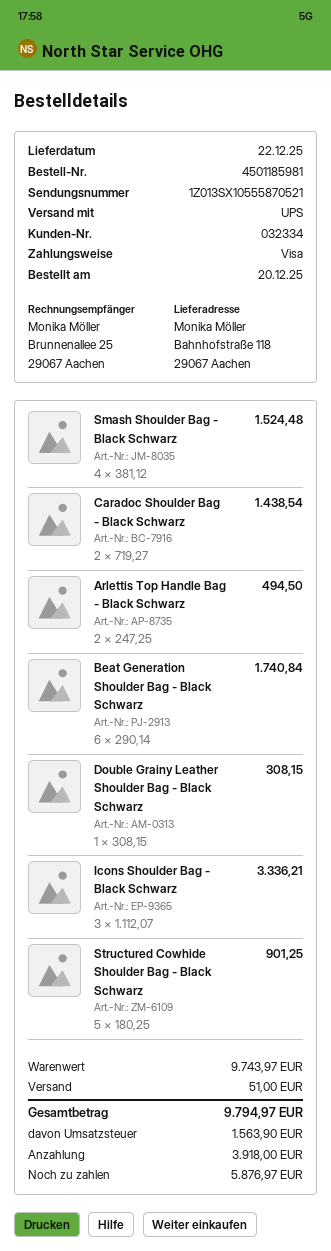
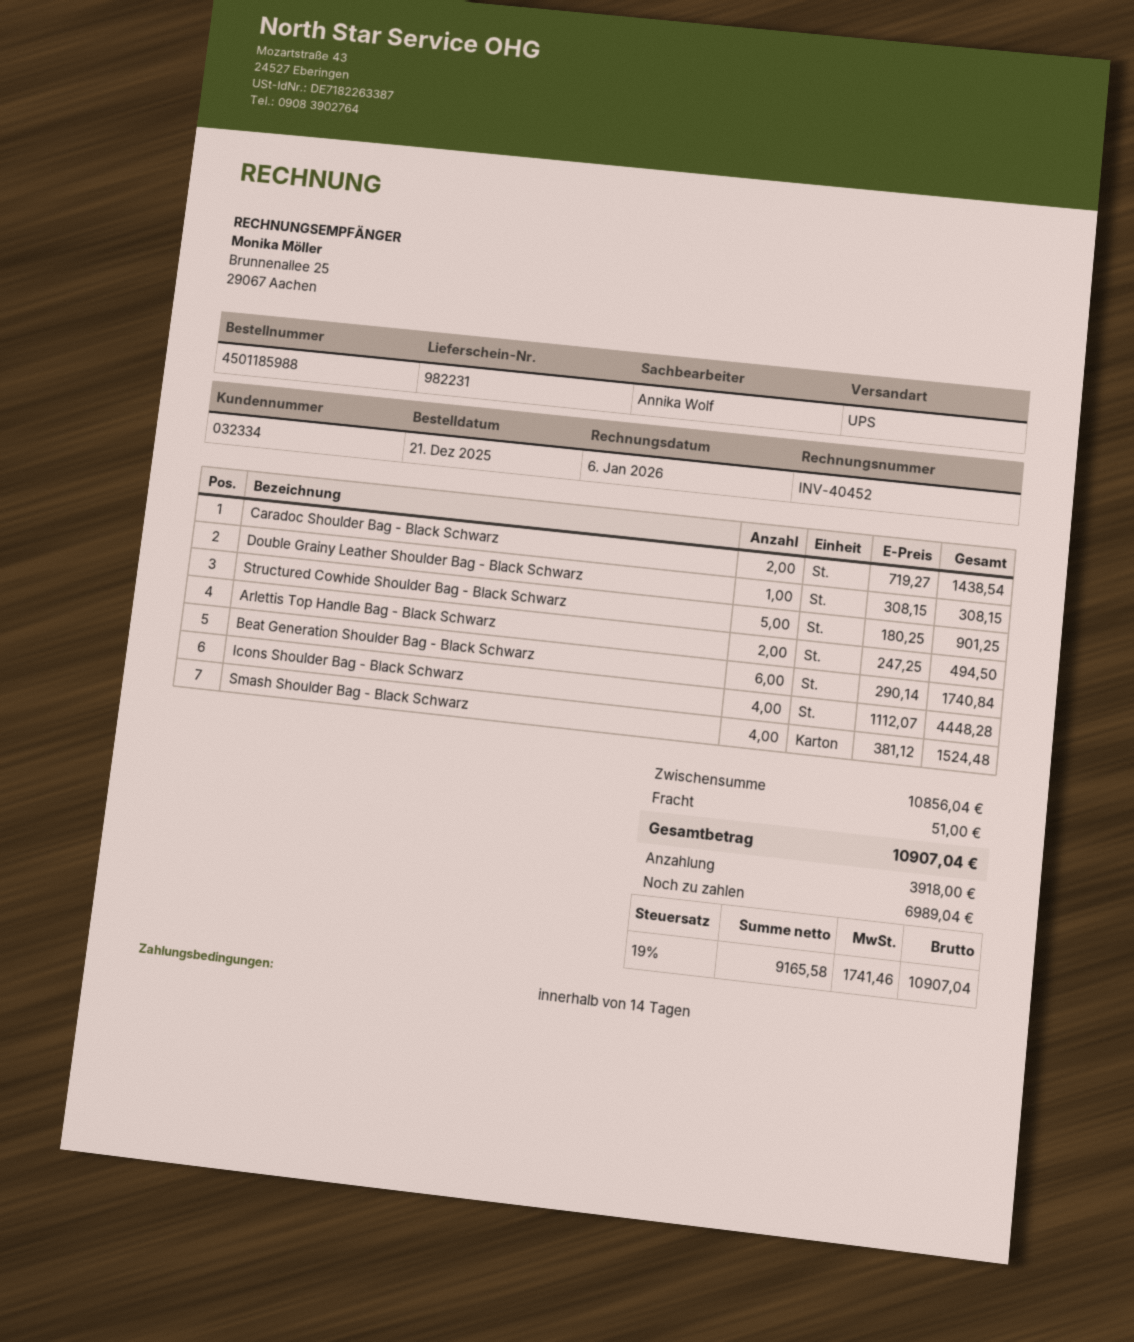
order number: 4501185981 -> 4501185988
order date: 2025-12-20 -> 2025-12-21
Icons Shoulder Bag - Black Schwarz: 3 x 1112.07 = 3336.21 -> 4 x 1112.07 = 4448.28
subtotal: 9743.97 -> 10856.04
tax: 1563.90 -> 1741.46
total: 9794.97 -> 10907.04
balance: 5876.97 -> 6989.04

